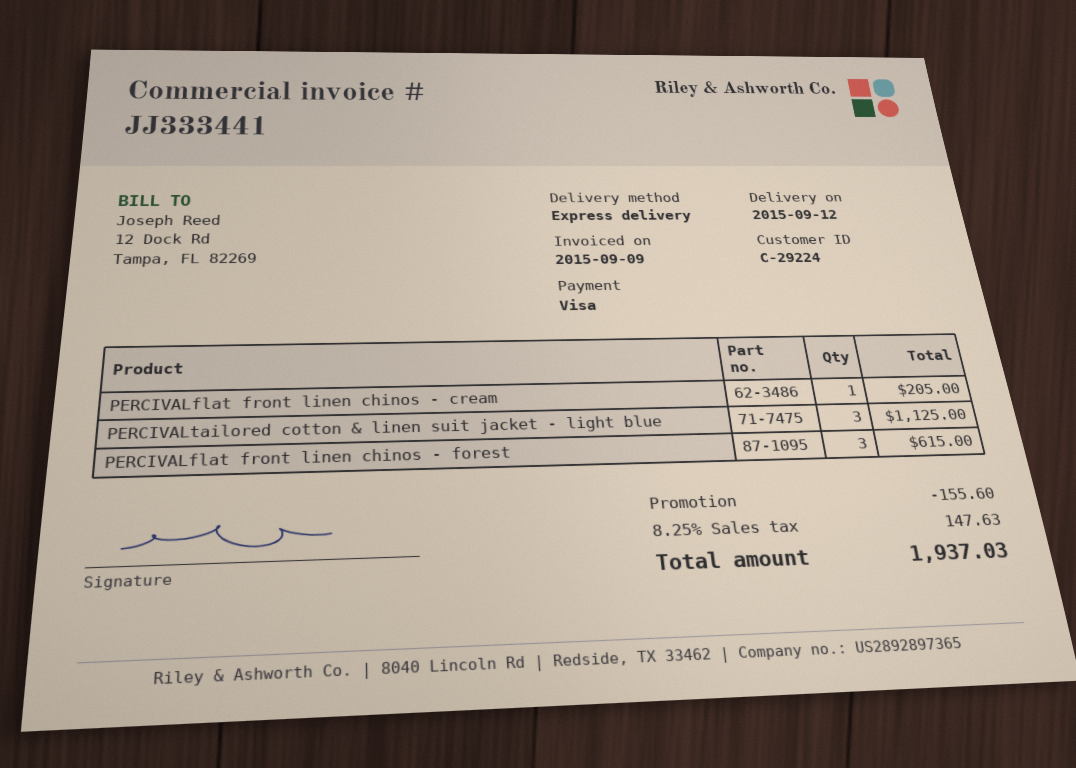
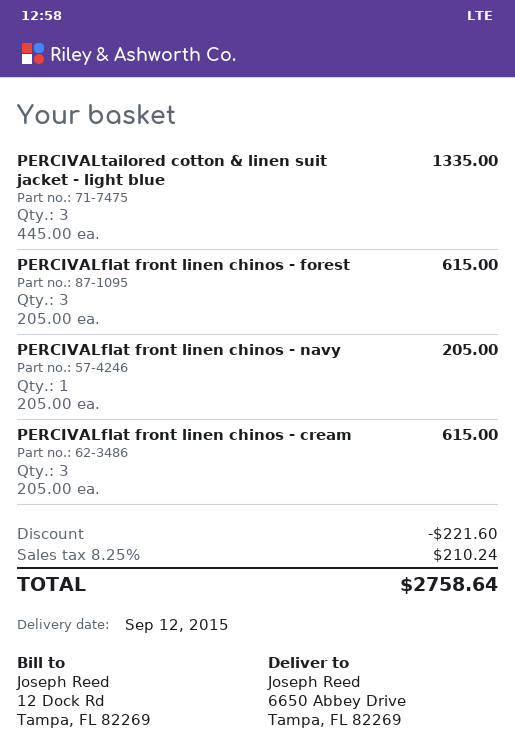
PERCIVALflat front linen chinos - cream: 1 for 205.00 -> 3 for 615.00
PERCIVALtailored cotton & linen suit jacket - light blue: 3 for 1125.00 -> 3 for 1335.00
PERCIVALflat front linen chinos - navy: none -> 1 for 205.00
discount: 155.60 -> 221.60
tax: 8.25% = 147.63 -> 8.25% = 210.24
total: 1937.03 -> 2758.64

